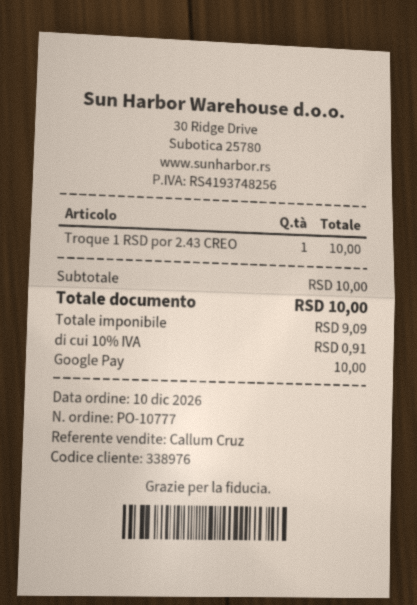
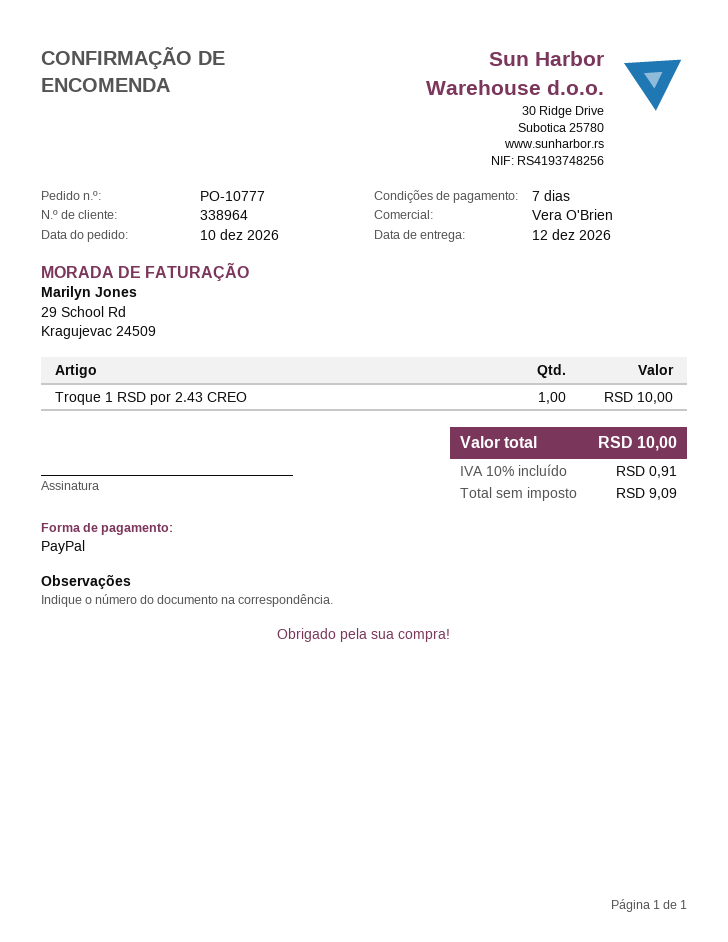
customer number: 338976 -> 338964
sales rep: Callum Cruz -> Vera O'Brien
payment method: Google Pay -> PayPal

